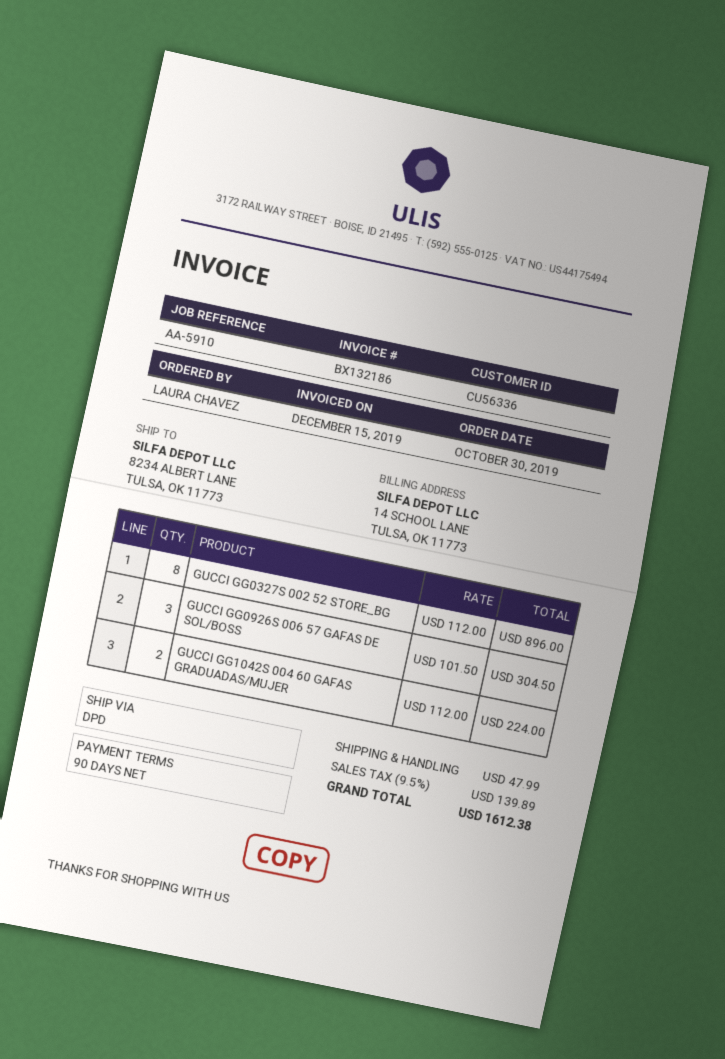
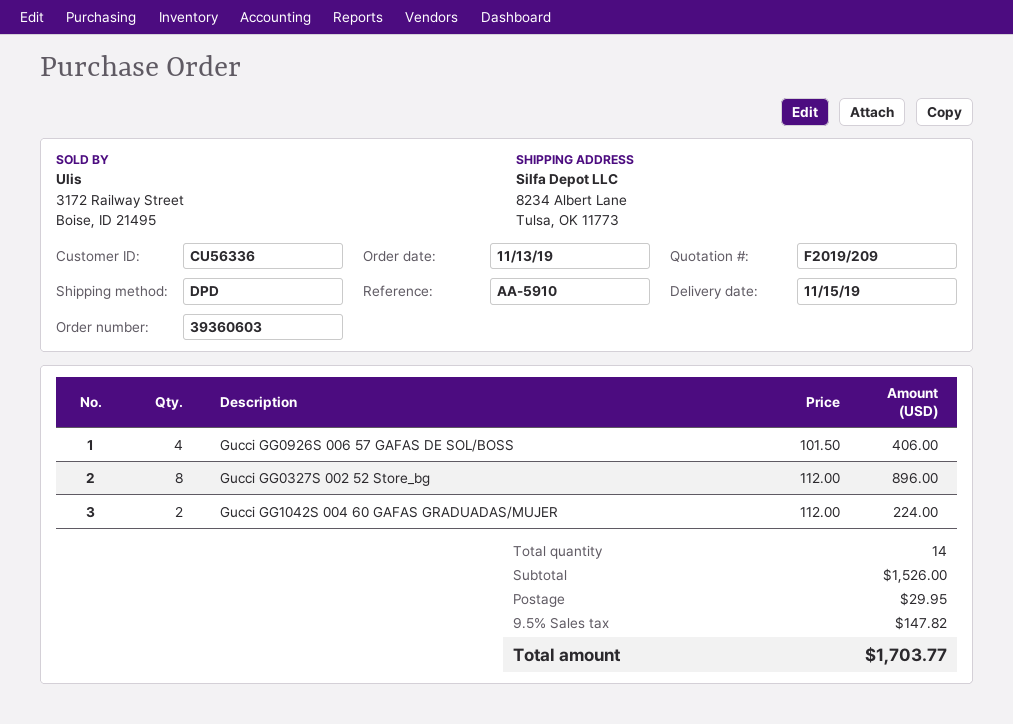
order date: 2019-10-30 -> 2019-11-13
GUCCI GG0926S 006 57 GAFAS DE SOL/BOSS: 3 x 101.50 = 304.50 -> 4 x 101.50 = 406.00
shipping: 47.99 -> 29.95
tax: 9.5% = 139.89 -> 9.5% = 147.82
total: 1612.38 -> 1703.77

